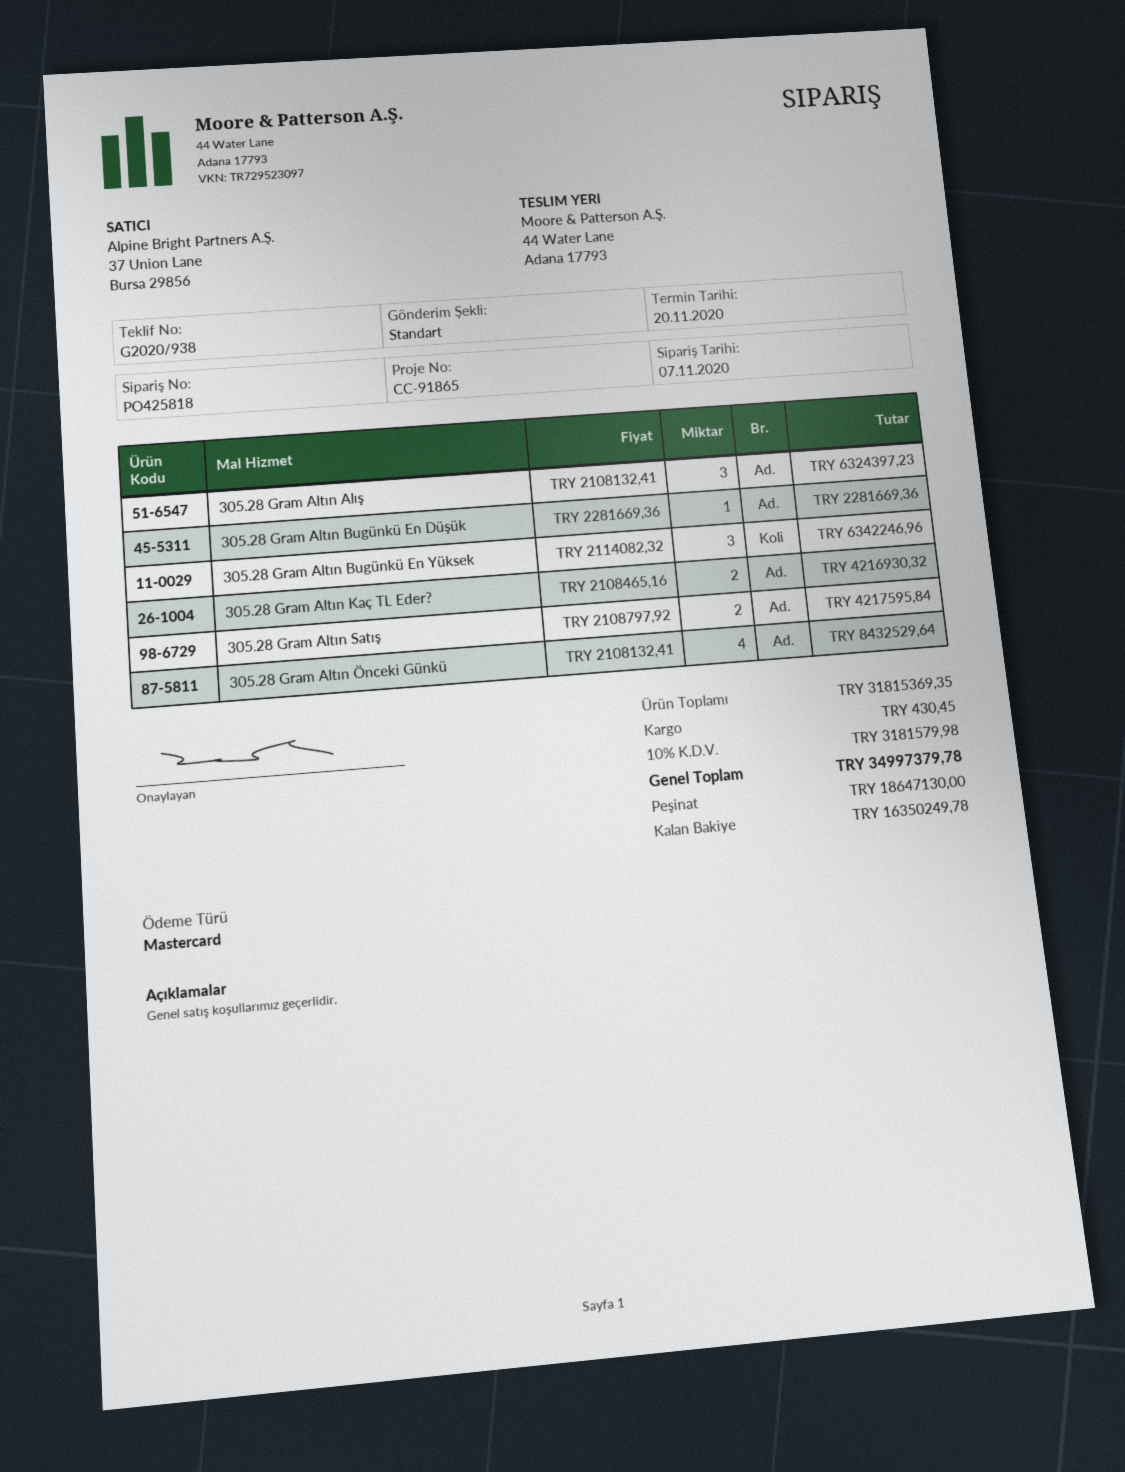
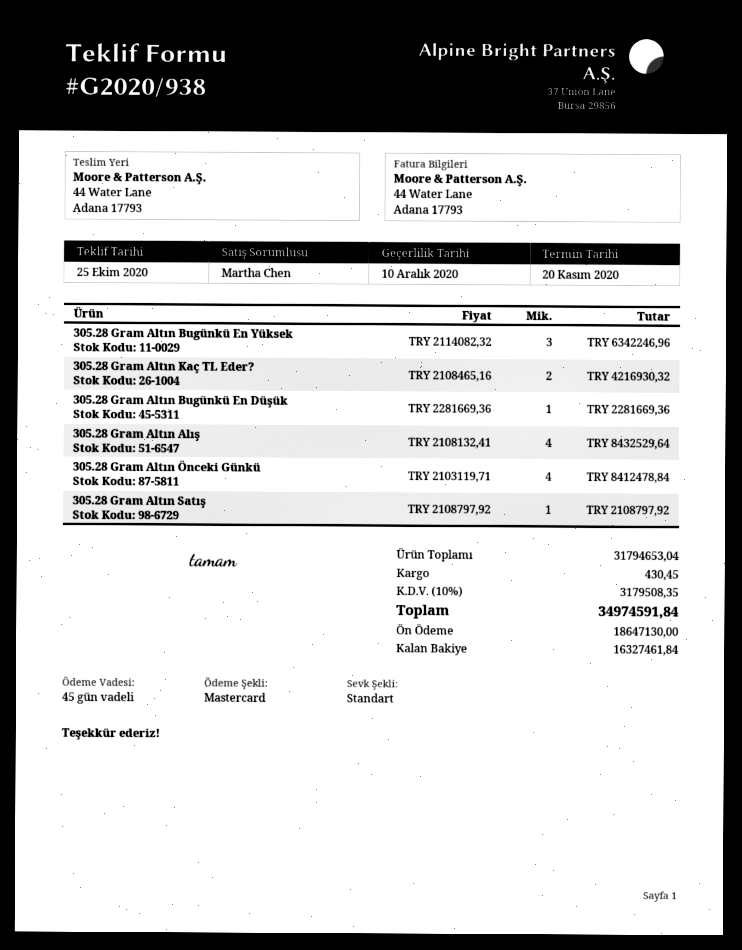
305.28 Gram Altın Alış: 3 x 2108132.41 = 6324397.23 -> 4 x 2108132.41 = 8432529.64
305.28 Gram Altın Satış: 2 x 2108797.92 = 4217595.84 -> 1 x 2108797.92 = 2108797.92
305.28 Gram Altın Önceki Günkü: 4 x 2108132.41 = 8432529.64 -> 4 x 2103119.71 = 8412478.84
subtotal: 31815369.35 -> 31794653.04
tax: 10% = 3181579.98 -> 10% = 3179508.35
total: 34997379.78 -> 34974591.84
balance: 16350249.78 -> 16327461.84

